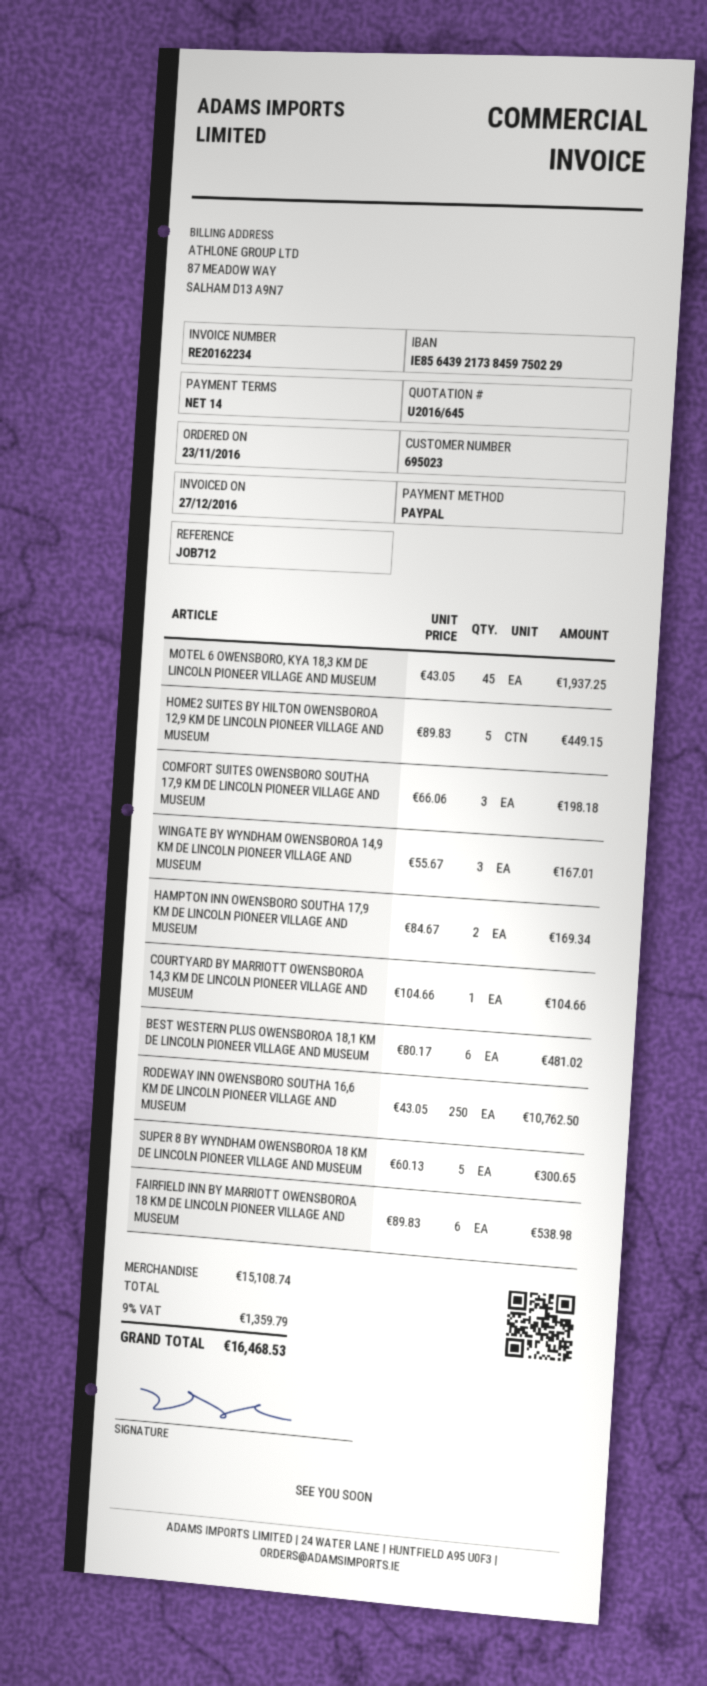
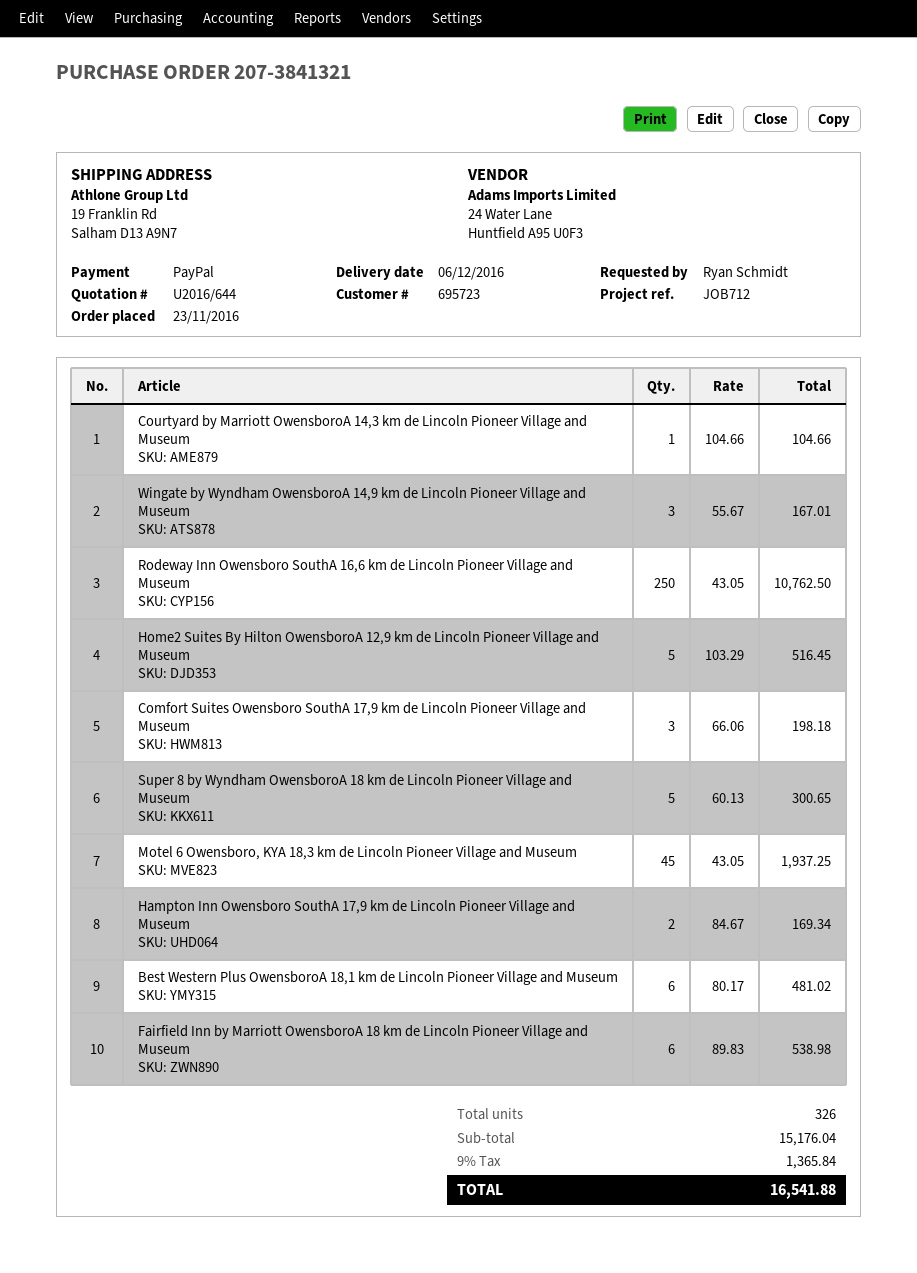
quote number: U2016/645 -> U2016/644
customer number: 695023 -> 695723
HOME2 SUITES BY HILTON OWENSBOROA 12,9 KM DE LINCOLN PIONEER VILLAGE AND MUSEUM: 5 x 89.83 = 449.15 -> 5 x 103.29 = 516.45
subtotal: 15108.74 -> 15176.04
tax: 9% = 1359.79 -> 9% = 1365.84
total: 16468.53 -> 16541.88

